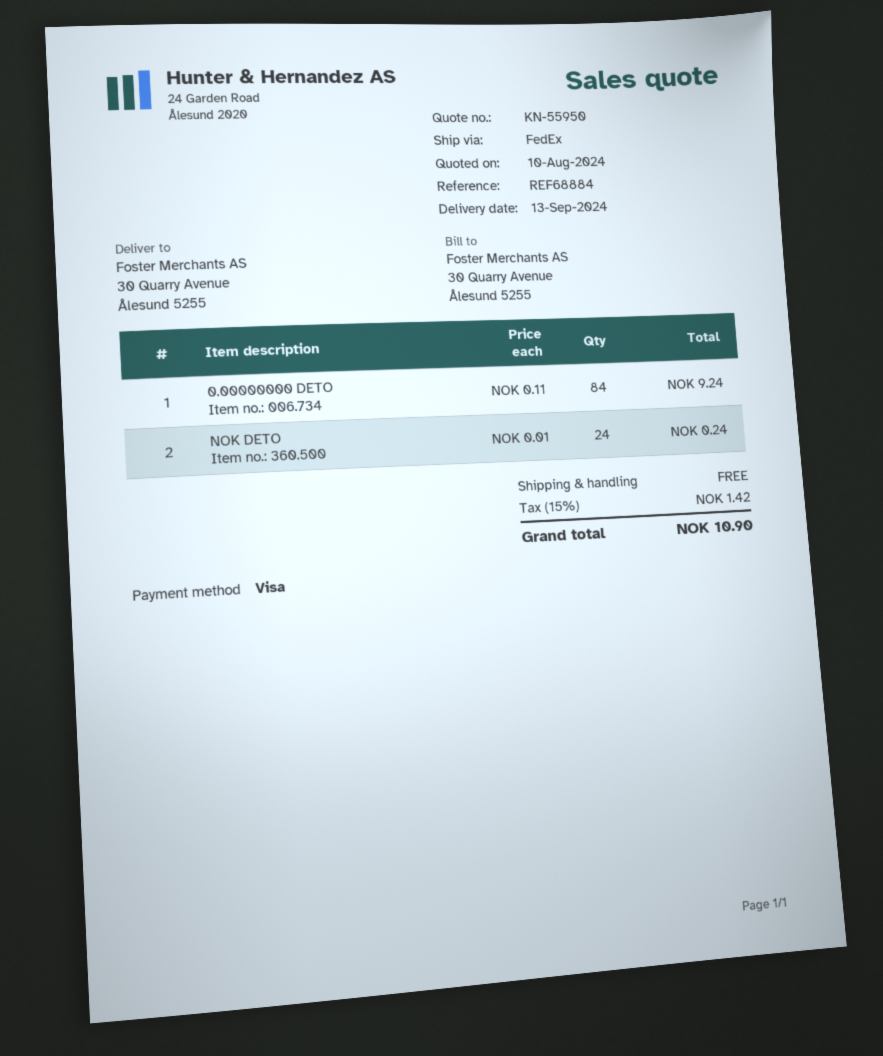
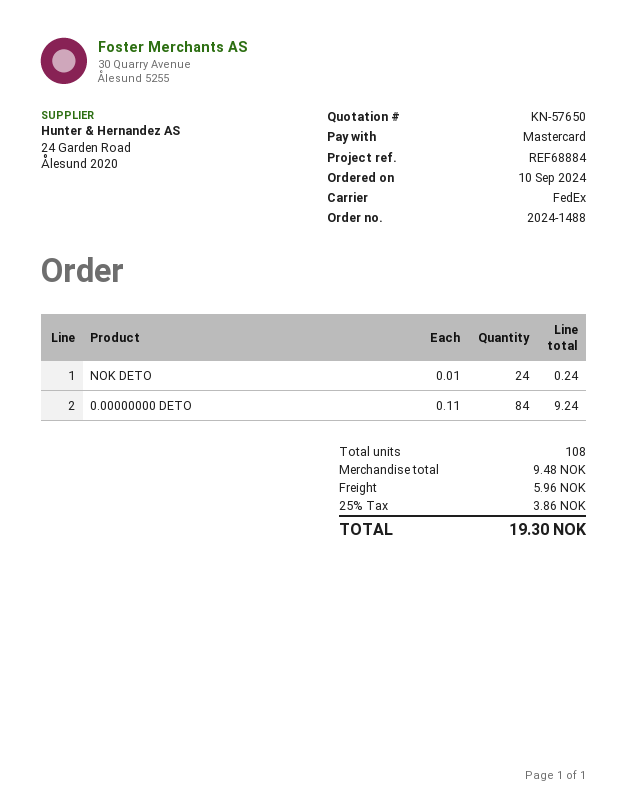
quote number: KN-55950 -> KN-57650
payment method: Visa -> Mastercard
shipping: 0.00 -> 5.96
tax: 15% = 1.42 -> 25% = 3.86
total: 10.90 -> 19.30

